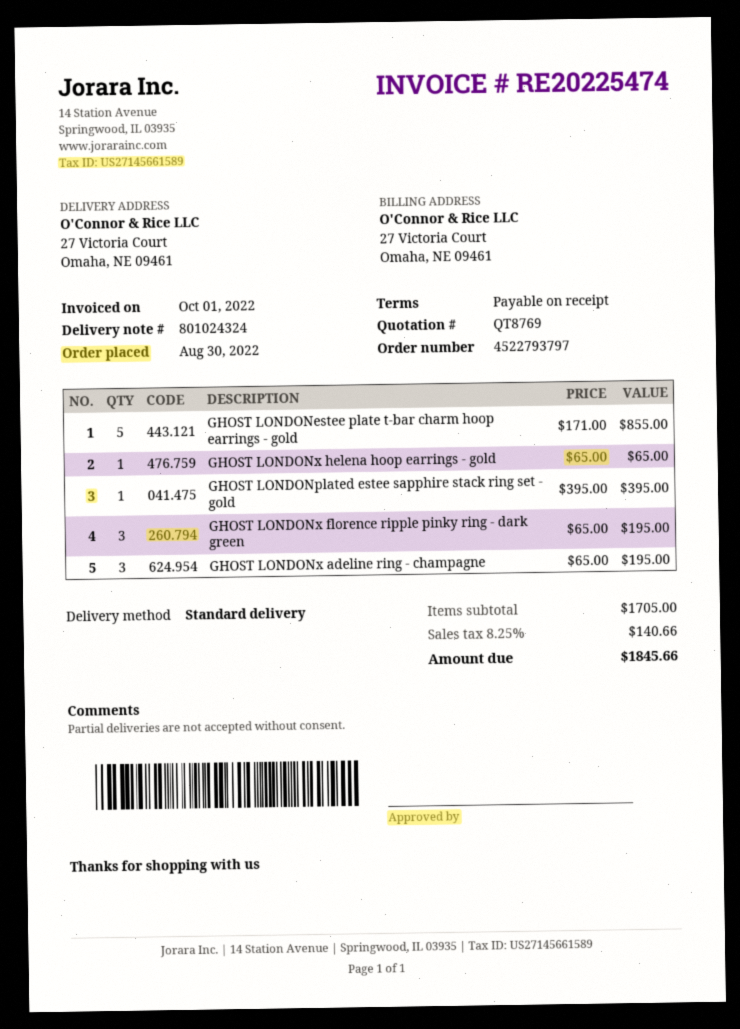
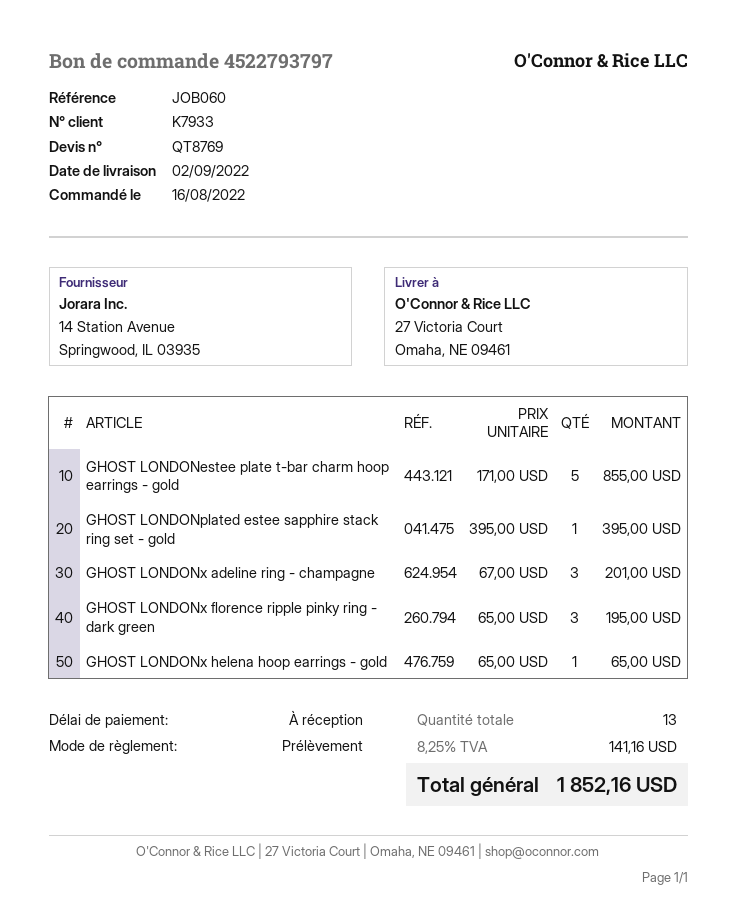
order date: 2022-08-30 -> 2022-08-16
GHOST LONDONx adeline ring - champagne: 3 x 65.00 = 195.00 -> 3 x 67.00 = 201.00
tax: 8.25% = 140.66 -> 8.25% = 141.16
total: 1845.66 -> 1852.16

